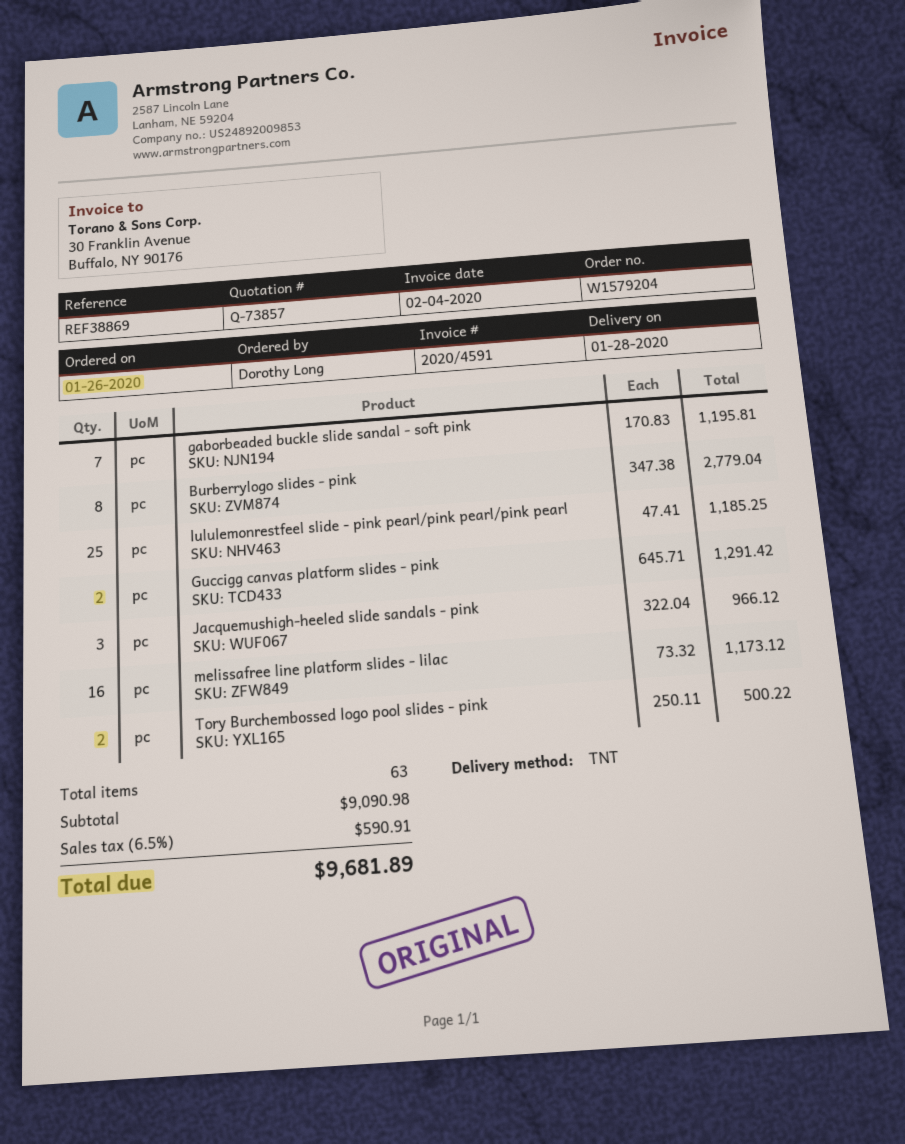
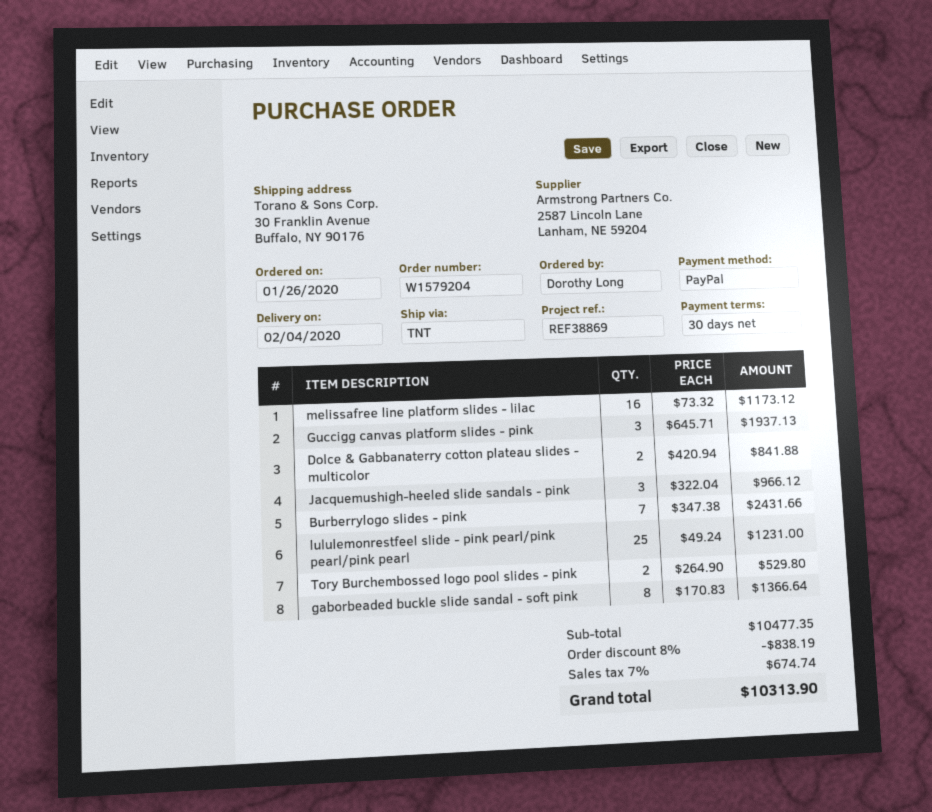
delivery date: 2020-01-28 -> 2020-02-04
gaborbeaded buckle slide sandal - soft pink: 7 x 170.83 = 1195.81 -> 8 x 170.83 = 1366.64
Burberrylogo slides - pink: 8 x 347.38 = 2779.04 -> 7 x 347.38 = 2431.66
lululemonrestfeel slide - pink pearl/pink pearl/pink pearl: 25 x 47.41 = 1185.25 -> 25 x 49.24 = 1231.00
Guccigg canvas platform slides - pink: 2 x 645.71 = 1291.42 -> 3 x 645.71 = 1937.13
Tory Burchembossed logo pool slides - pink: 2 x 250.11 = 500.22 -> 2 x 264.90 = 529.80
Dolce & Gabbanaterry cotton plateau slides - multicolor: none -> 2 x 420.94 = 841.88
subtotal: 9090.98 -> 10477.35
discount: none -> 8% = 838.19
tax: 6.5% = 590.91 -> 7% = 674.74
total: 9681.89 -> 10313.90

